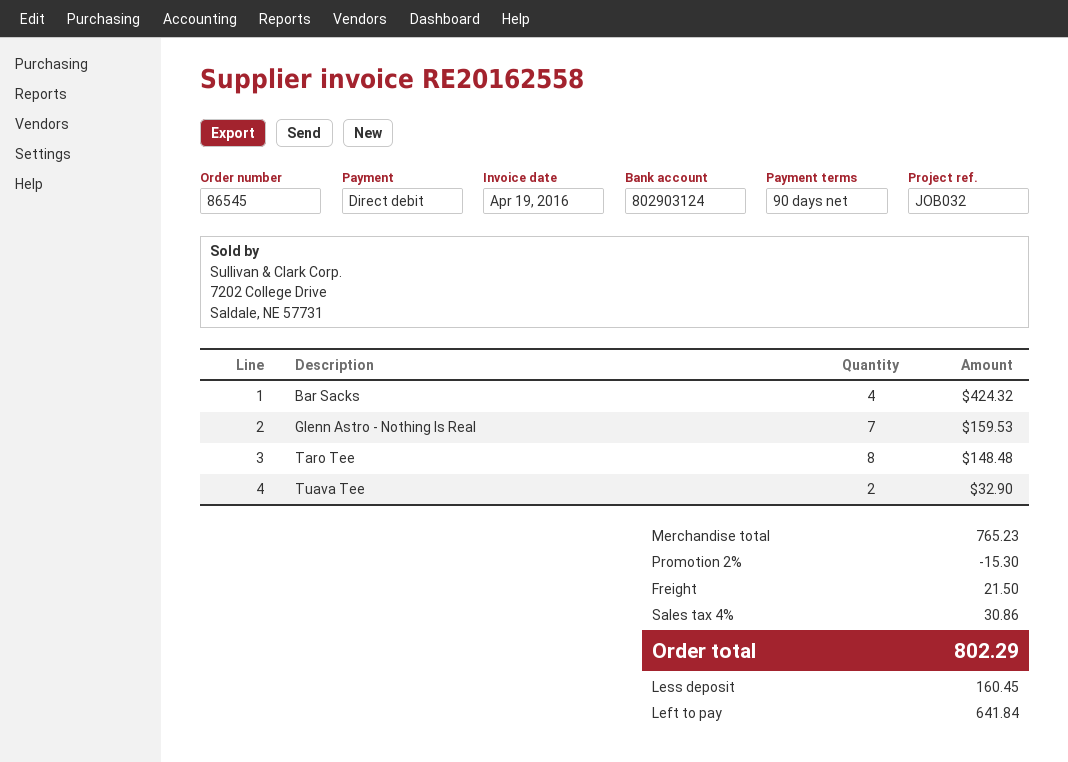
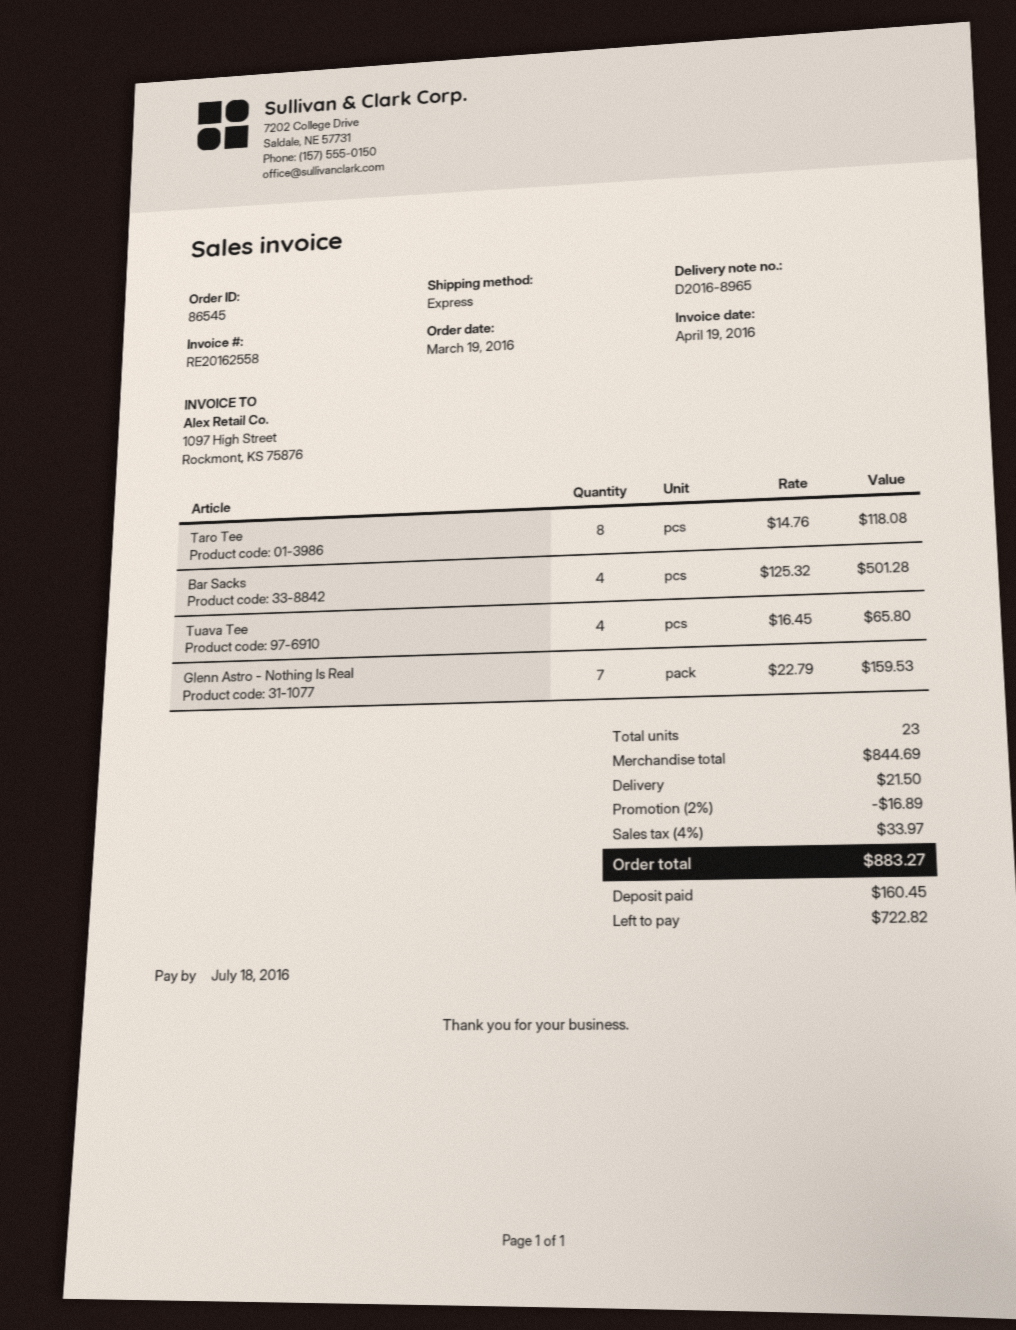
Bar Sacks: 4 for 424.32 -> 4 for 501.28
Taro Tee: 8 for 148.48 -> 8 for 118.08
Tuava Tee: 2 for 32.90 -> 4 for 65.80
subtotal: 765.23 -> 844.69
discount: 2% = 15.30 -> 2% = 16.89
tax: 4% = 30.86 -> 4% = 33.97
total: 802.29 -> 883.27
balance: 641.84 -> 722.82

